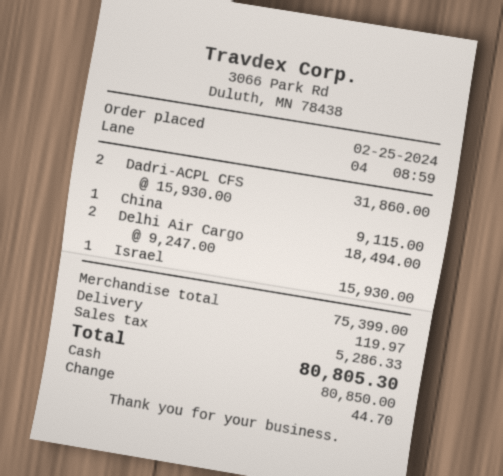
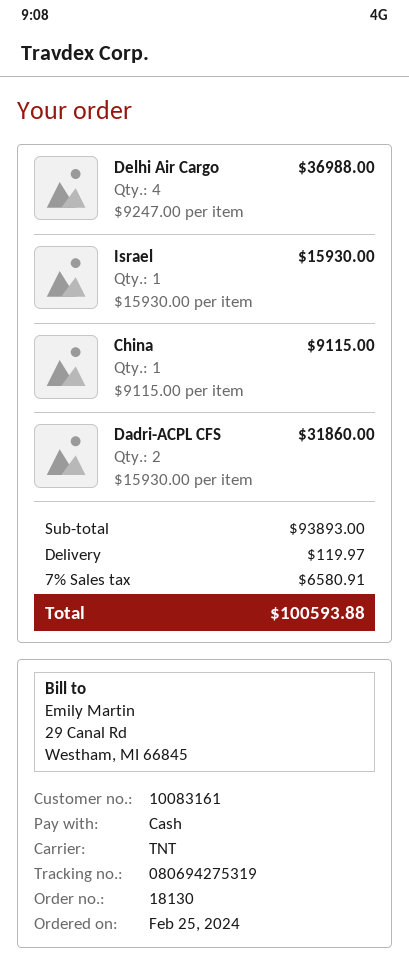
Delhi Air Cargo: 2 x 9247.00 = 18494.00 -> 4 x 9247.00 = 36988.00
subtotal: 75399.00 -> 93893.00
tax: 5286.33 -> 6580.91
total: 80805.30 -> 100593.88

